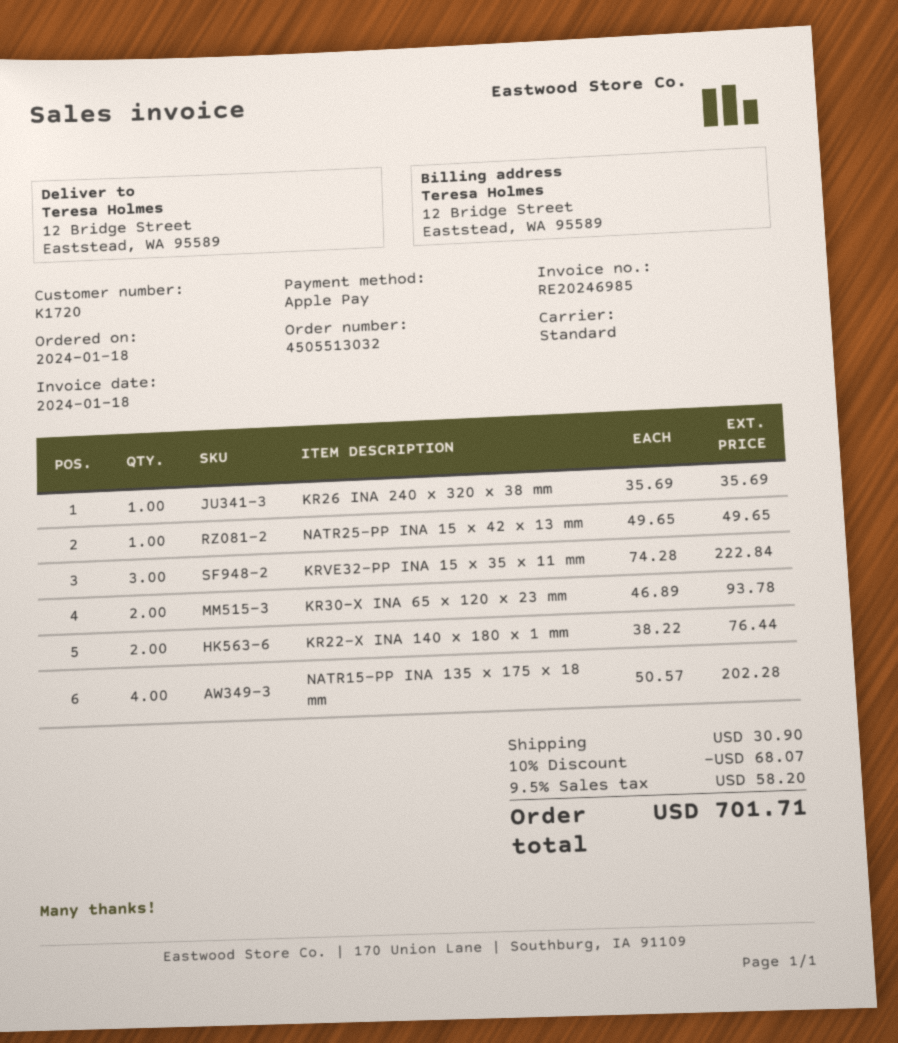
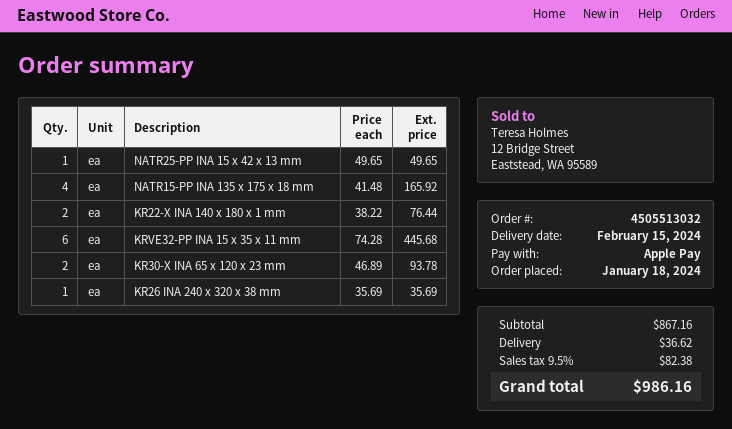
KRVE32-PP INA 15 x 35 x 11 mm: 3 x 74.28 = 222.84 -> 6 x 74.28 = 445.68
NATR15-PP INA 135 x 175 x 18 mm: 4 x 50.57 = 202.28 -> 4 x 41.48 = 165.92
discount: 10% = 68.07 -> none
shipping: 30.90 -> 36.62
tax: 9.5% = 58.20 -> 9.5% = 82.38
total: 701.71 -> 986.16

